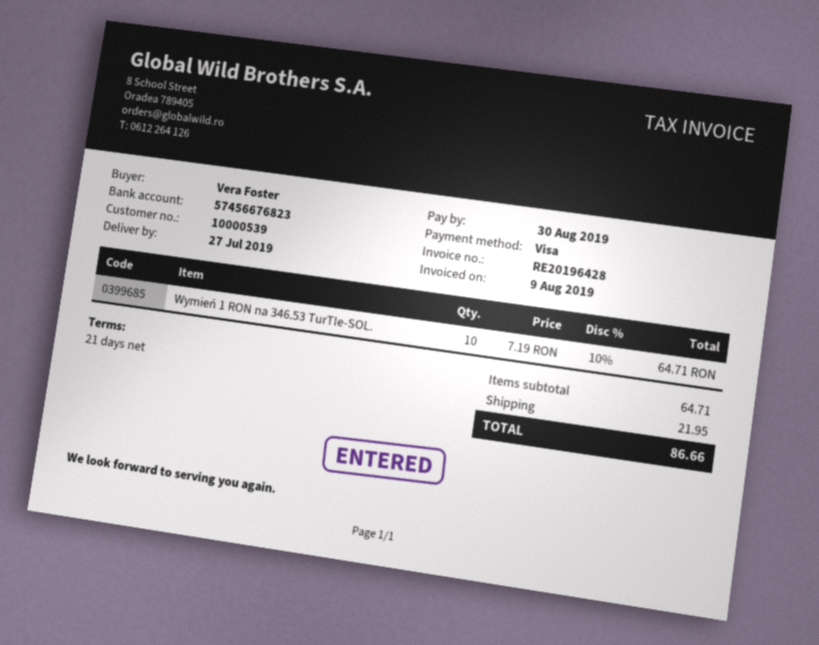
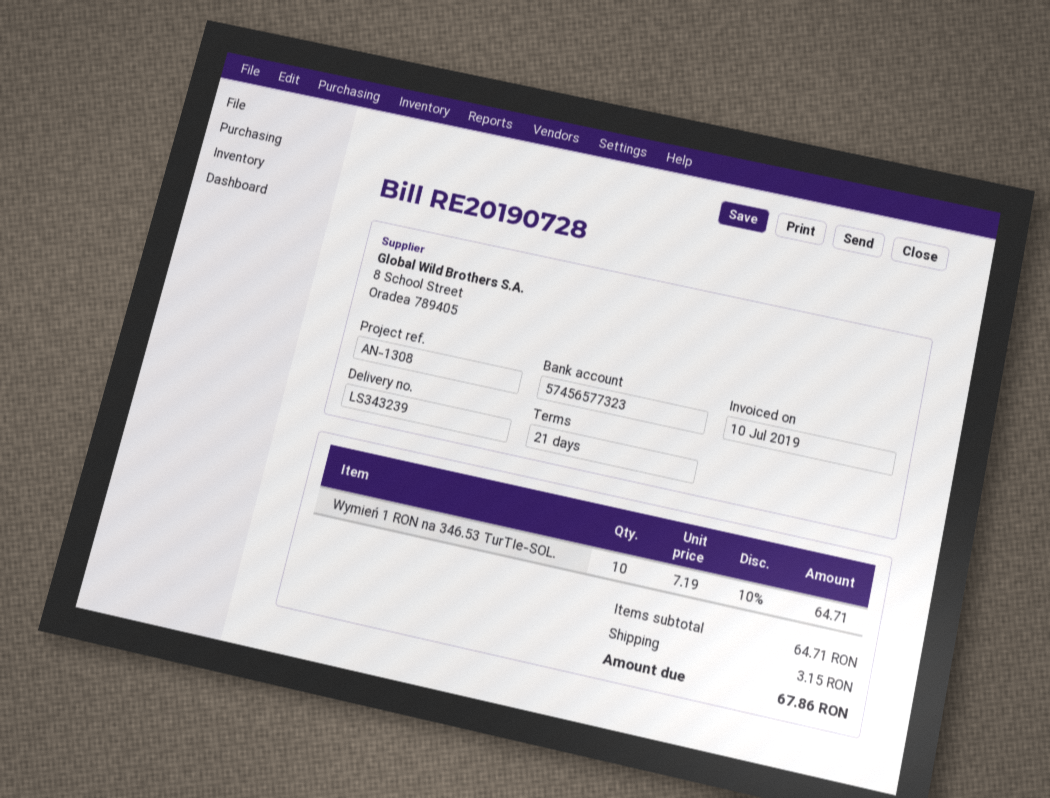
invoice number: RE20196428 -> RE20190728
invoice date: 2019-08-09 -> 2019-07-10
bank account: 57456676823 -> 57456577323
shipping: 21.95 -> 3.15
total: 86.66 -> 67.86

